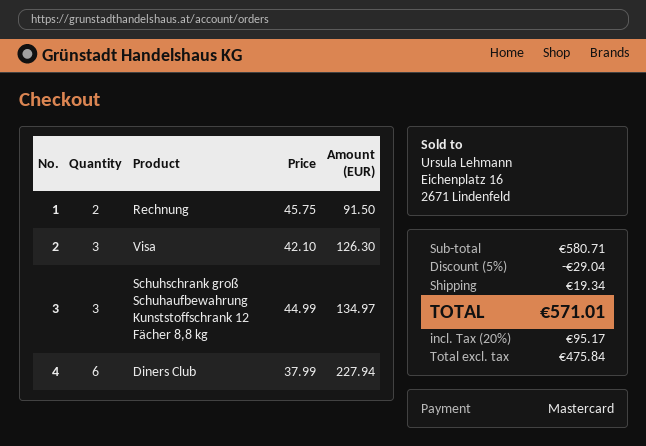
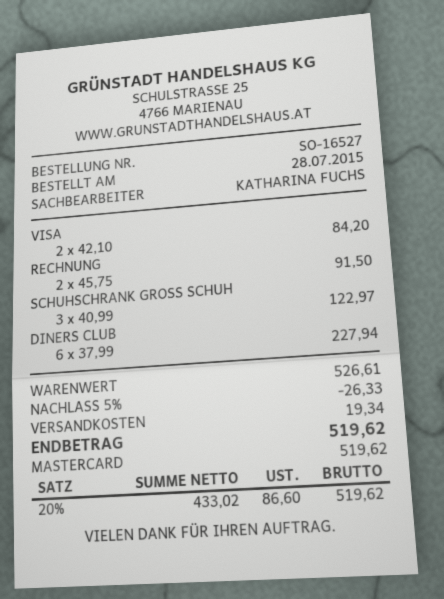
Visa: 3 x 42.10 = 126.30 -> 2 x 42.10 = 84.20
Schuhschrank groß Schuhaufbewahrung Kunststoffschrank 12 Fächer 8,8 kg: 3 x 44.99 = 134.97 -> 3 x 40.99 = 122.97
subtotal: 580.71 -> 526.61
discount: 5% = 29.04 -> 5% = 26.33
net: 475.84 -> 433.02
tax: 20% = 95.17 -> 20% = 86.60
total: 571.01 -> 519.62

